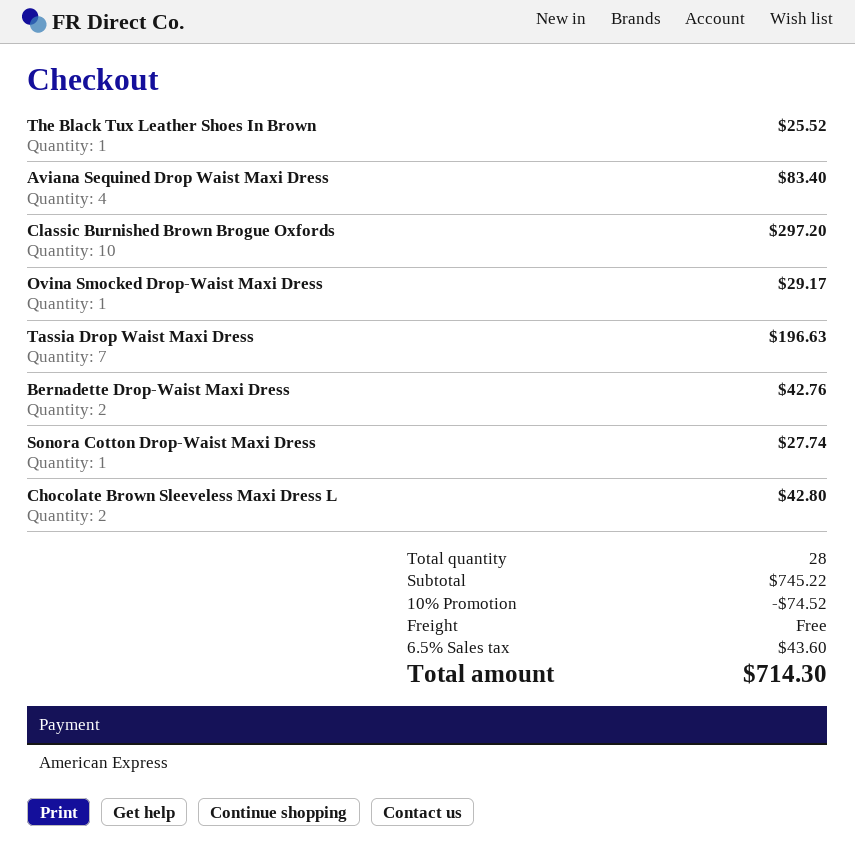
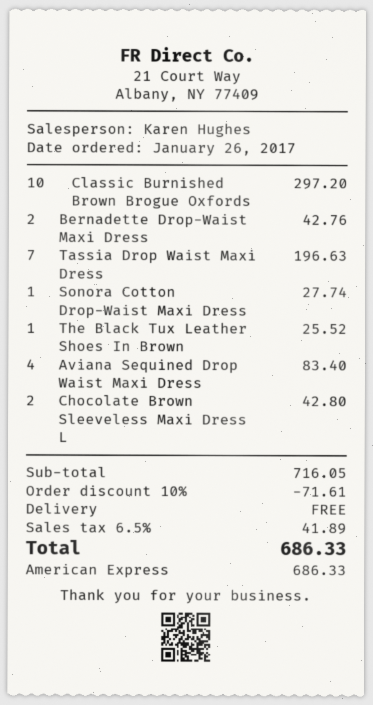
Ovina Smocked Drop-Waist Maxi Dress: 1 for 29.17 -> none
subtotal: 745.22 -> 716.05
discount: 10% = 74.52 -> 10% = 71.61
tax: 6.5% = 43.60 -> 6.5% = 41.89
total: 714.30 -> 686.33

